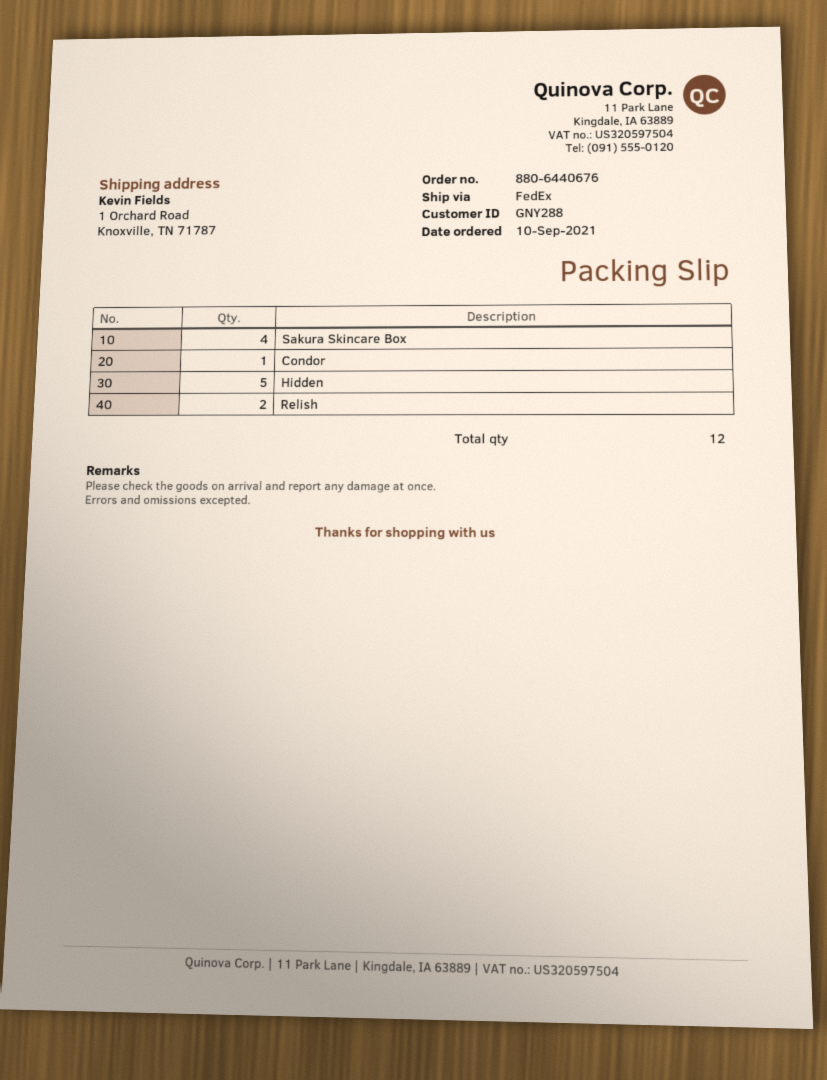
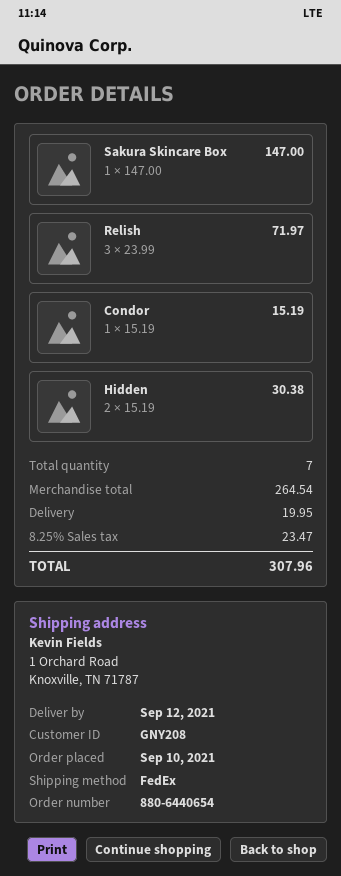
order number: 880-6440676 -> 880-6440654
customer number: GNY288 -> GNY208
Sakura Skincare Box: 4 -> 1
Hidden: 5 -> 2
Relish: 2 -> 3
total quantity: 12 -> 7

